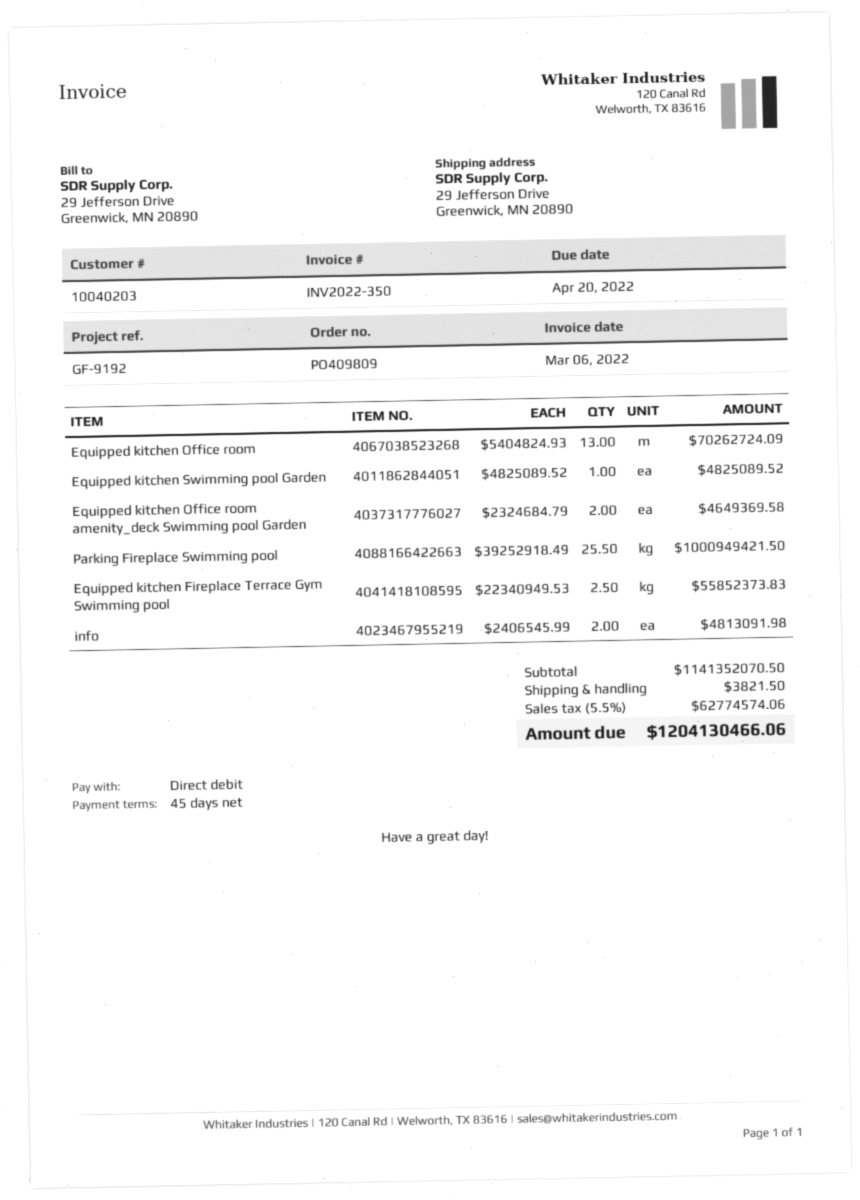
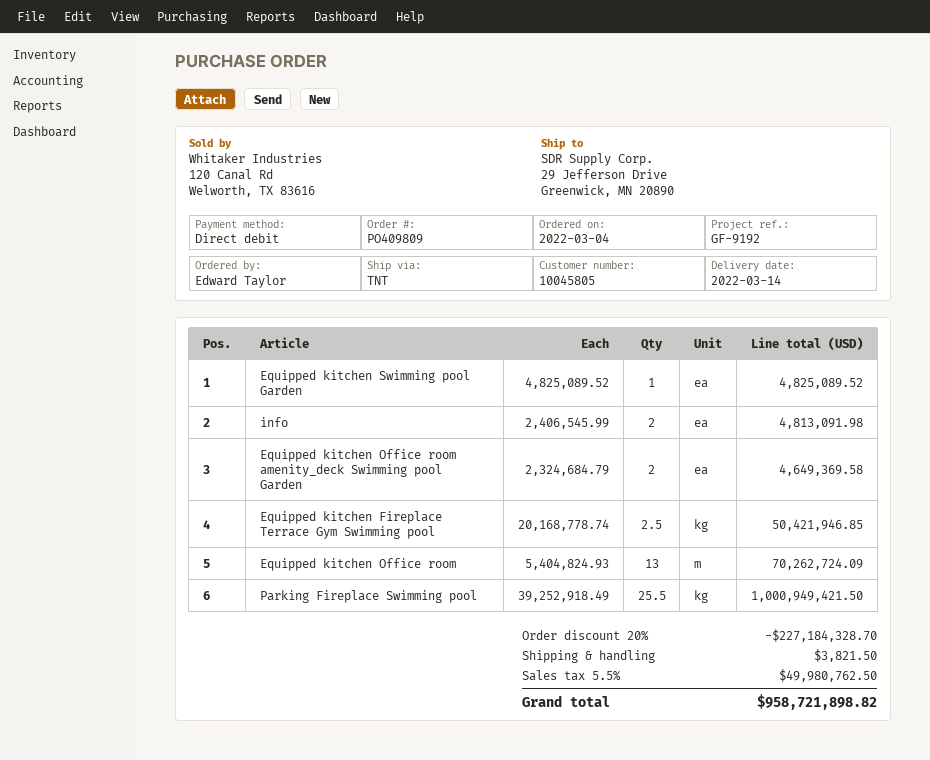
customer number: 10040203 -> 10045805
Equipped kitchen Fireplace Terrace Gym Swimming pool: 2.5 x 22340949.53 = 55852373.83 -> 2.5 x 20168778.74 = 50421946.85
discount: none -> 20% = 227184328.70
tax: 5.5% = 62774574.06 -> 5.5% = 49980762.50
total: 1204130466.06 -> 958721898.82

